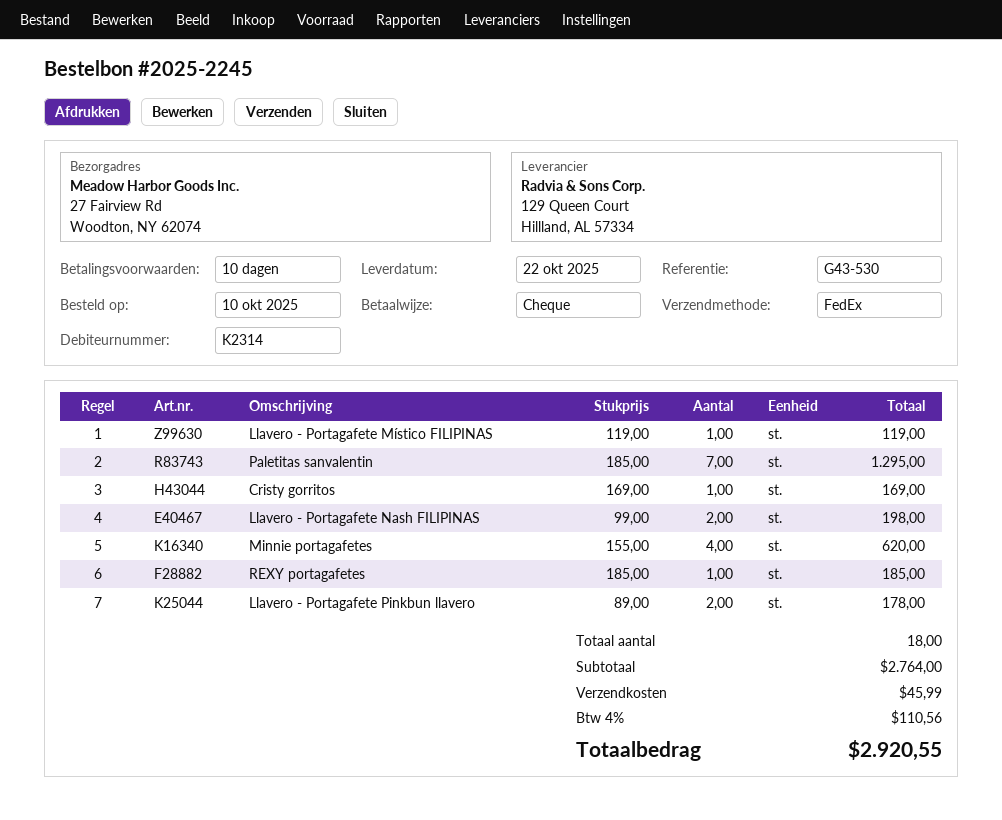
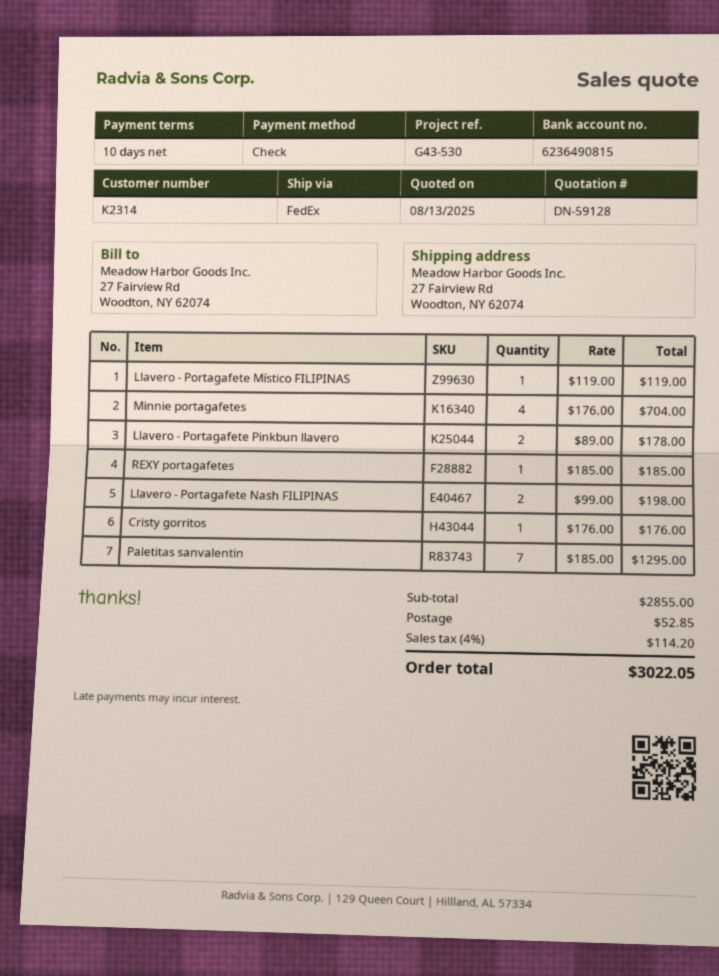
Cristy gorritos: 1 x 169.00 = 169.00 -> 1 x 176.00 = 176.00
Minnie portagafetes: 4 x 155.00 = 620.00 -> 4 x 176.00 = 704.00
subtotal: 2764.00 -> 2855.00
shipping: 45.99 -> 52.85
tax: 4% = 110.56 -> 4% = 114.20
total: 2920.55 -> 3022.05

